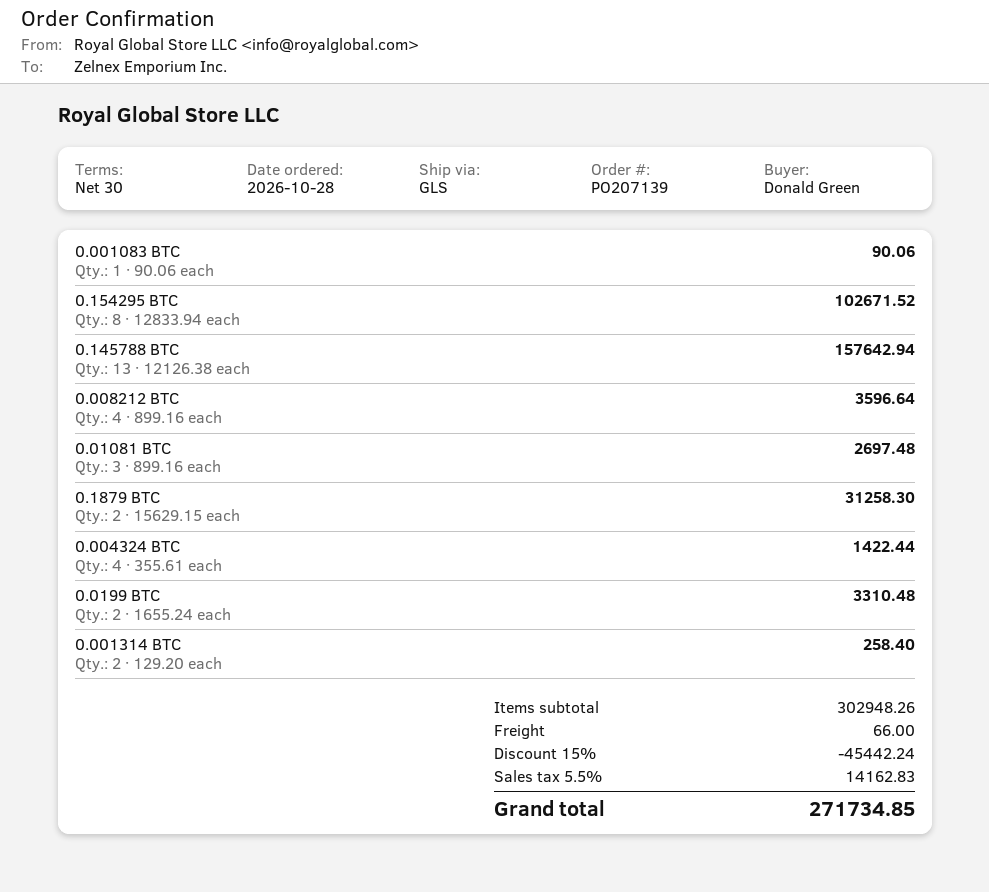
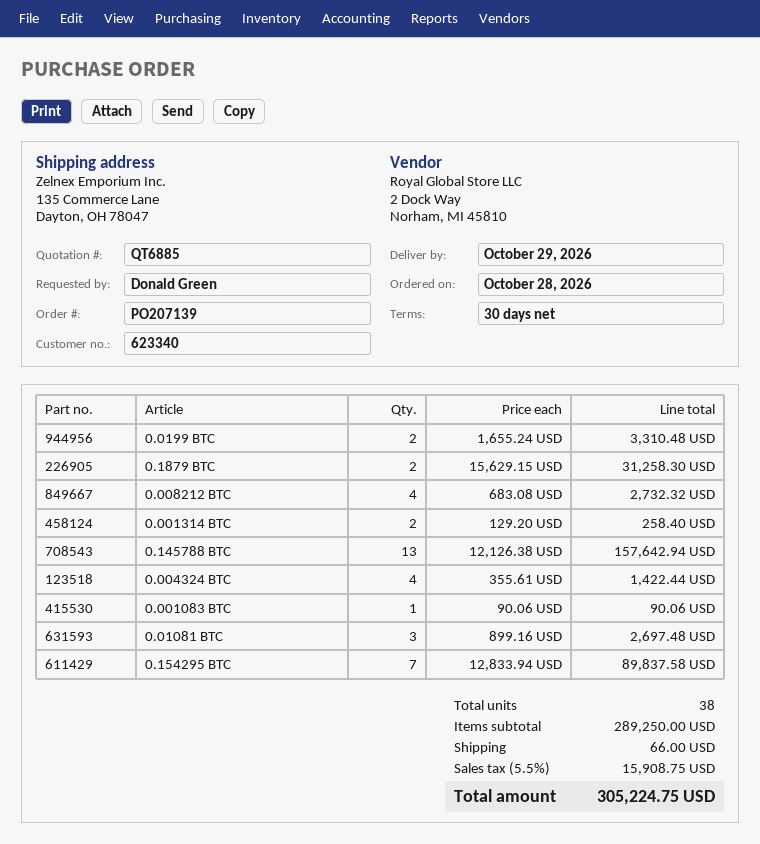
0.154295 BTC: 8 x 12833.94 = 102671.52 -> 7 x 12833.94 = 89837.58
0.008212 BTC: 4 x 899.16 = 3596.64 -> 4 x 683.08 = 2732.32
subtotal: 302948.26 -> 289250.00
discount: 15% = 45442.24 -> none
tax: 5.5% = 14162.83 -> 5.5% = 15908.75
total: 271734.85 -> 305224.75

